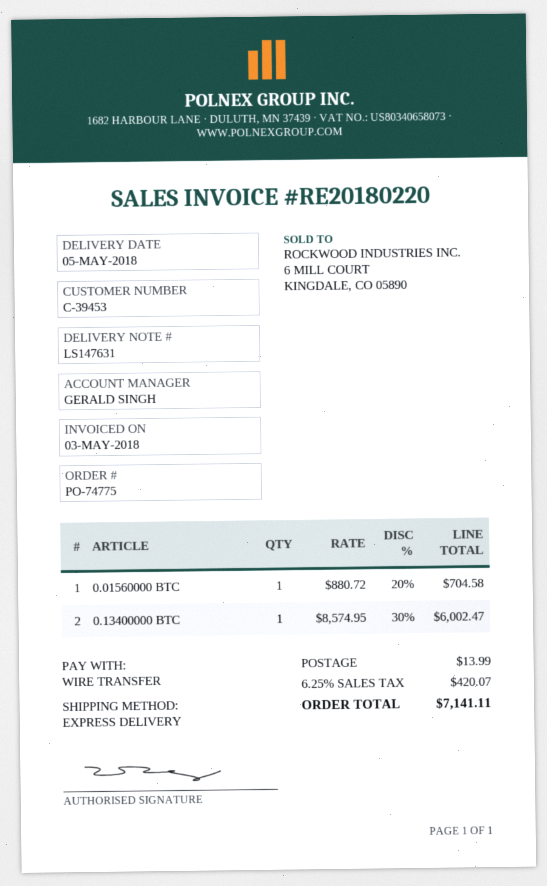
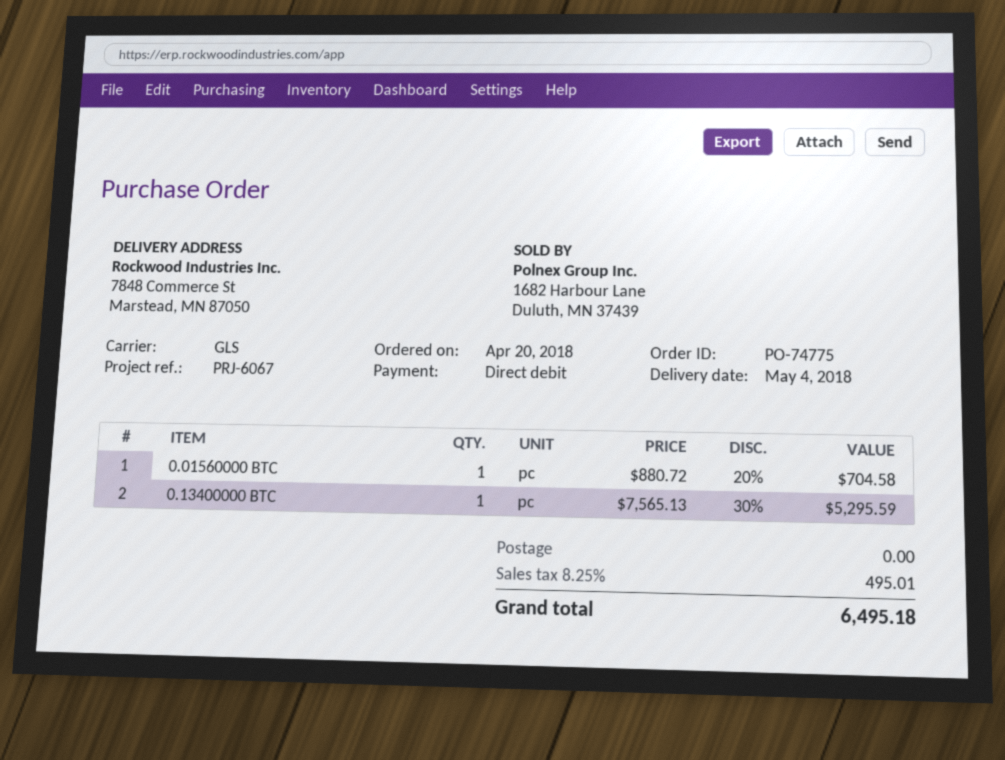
delivery date: 2018-05-05 -> 2018-05-04
payment method: bank transfer -> direct debit
shipping method: express -> GLS
0.13400000 BTC: 1 x 8574.95 - 30% = 6002.47 -> 1 x 7565.13 - 30% = 5295.59
shipping: 13.99 -> 0.00
tax: 6.25% = 420.07 -> 8.25% = 495.01
total: 7141.11 -> 6495.18

